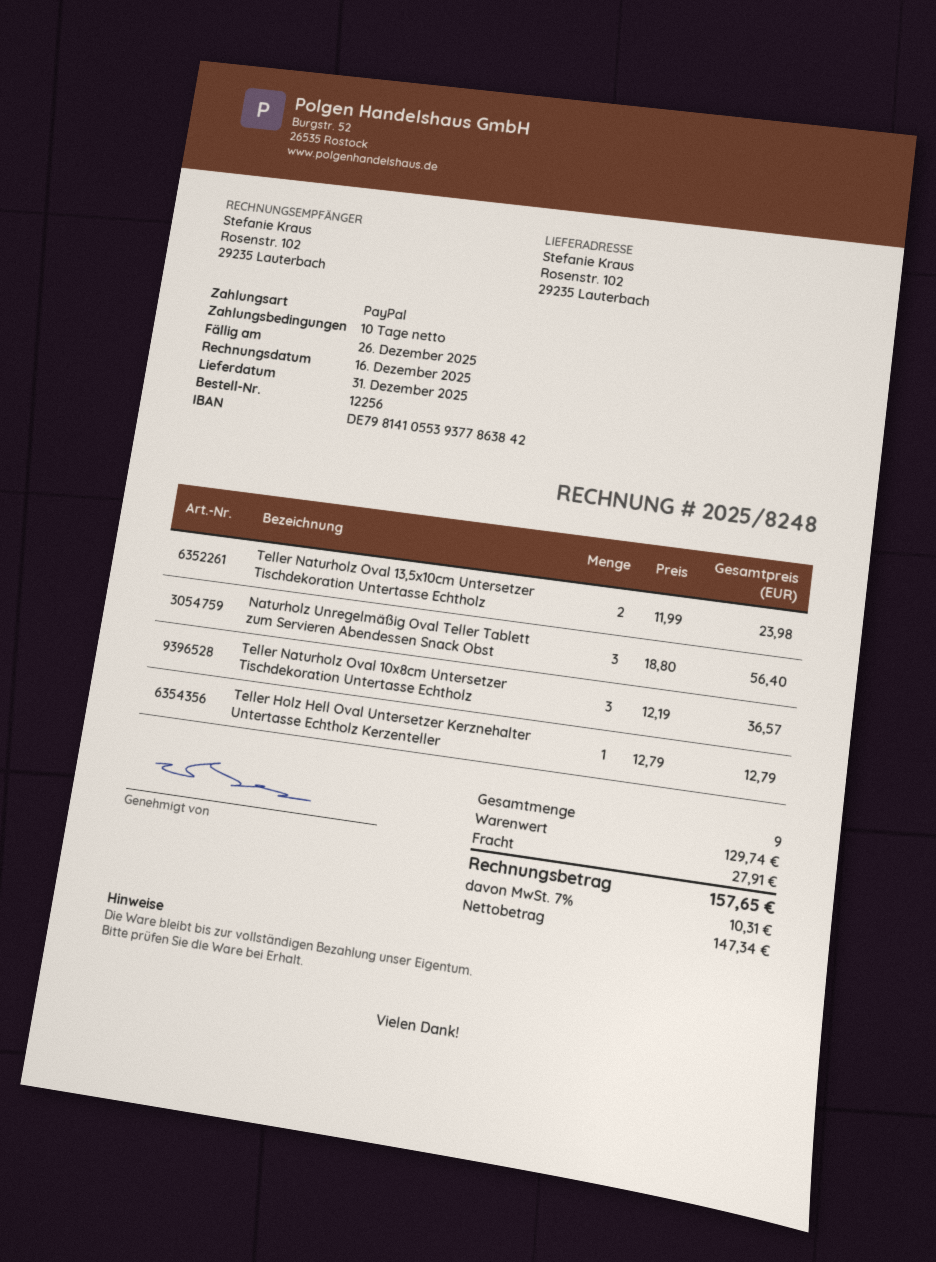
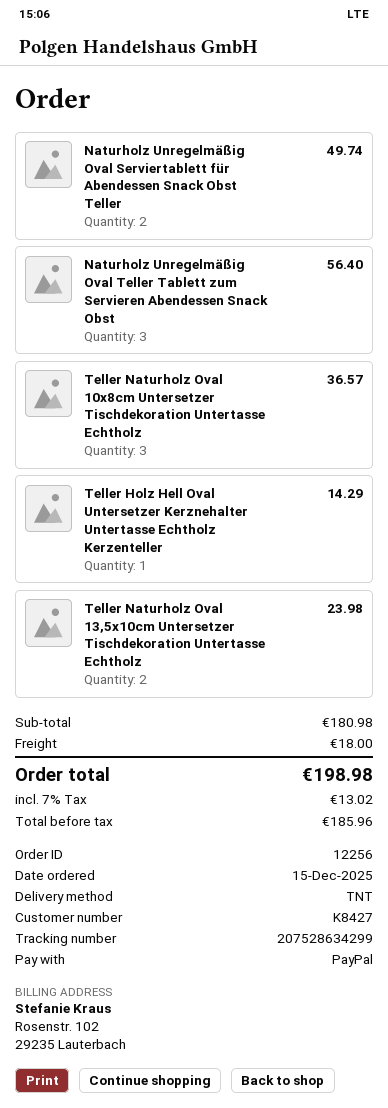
Teller Holz Hell Oval Untersetzer Kerznehalter Untertasse Echtholz Kerzenteller: 1 for 12.79 -> 1 for 14.29
Naturholz Unregelmäßig Oval Serviertablett für Abendessen Snack Obst Teller: none -> 2 for 49.74
subtotal: 129.74 -> 180.98
shipping: 27.91 -> 18.00
net: 147.34 -> 185.96
tax: 7% = 10.31 -> 7% = 13.02
total: 157.65 -> 198.98

